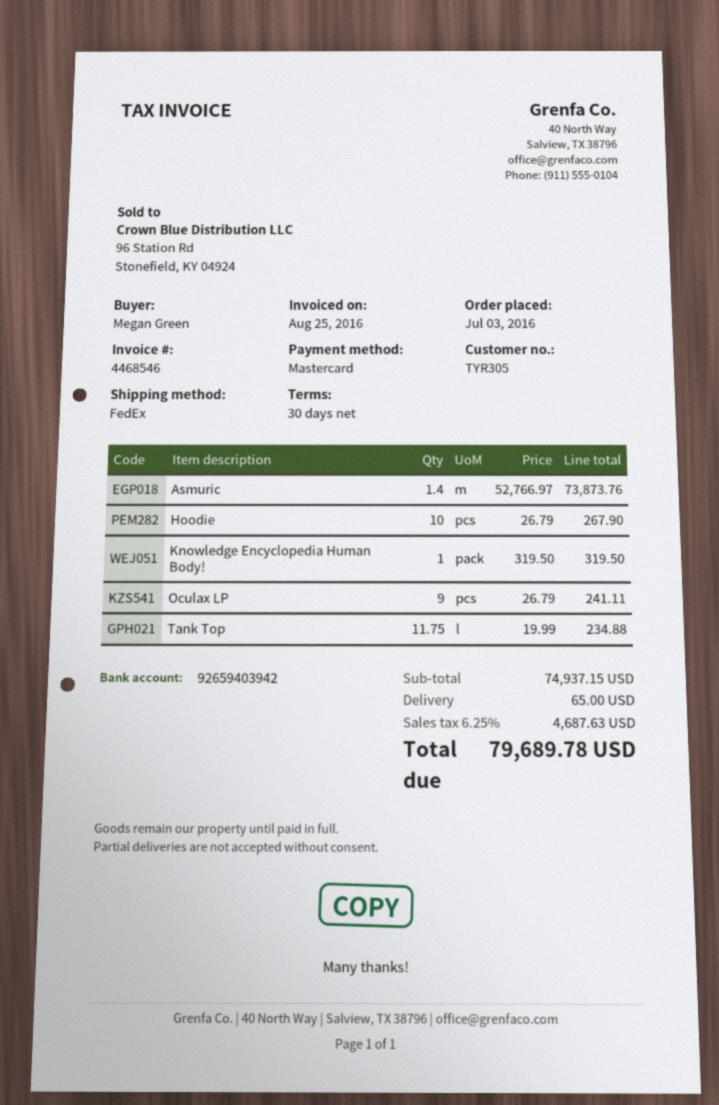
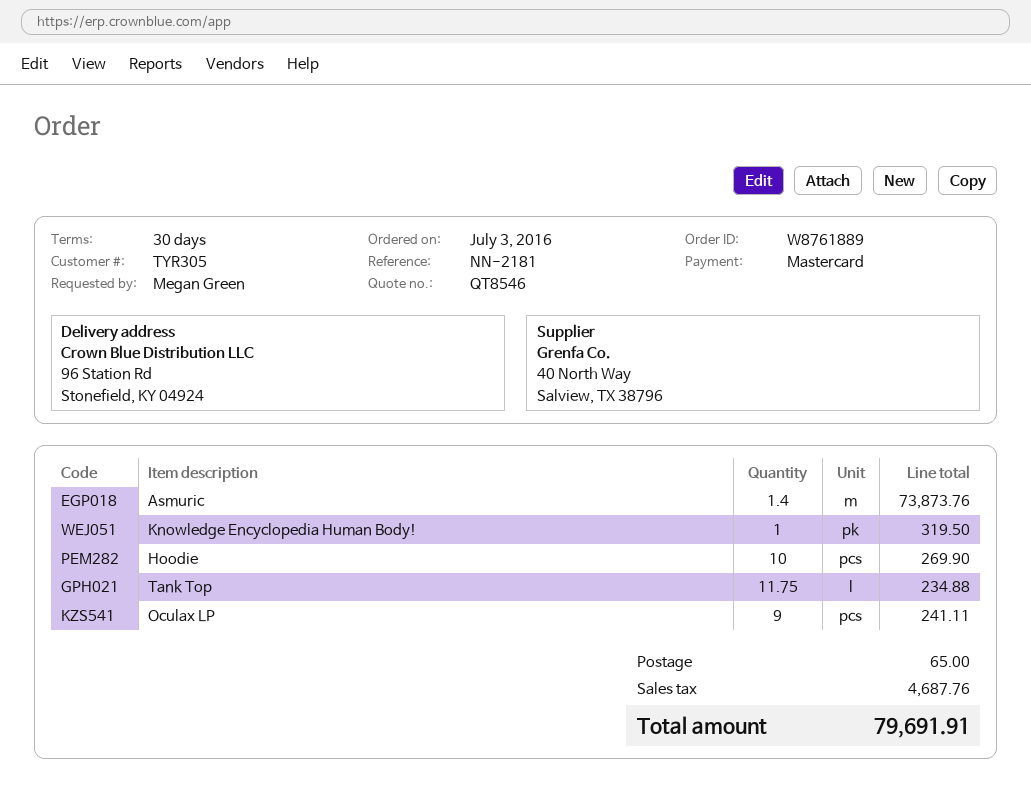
Hoodie: 10 for 267.90 -> 10 for 269.90
tax: 4687.63 -> 4687.76
total: 79689.78 -> 79691.91

